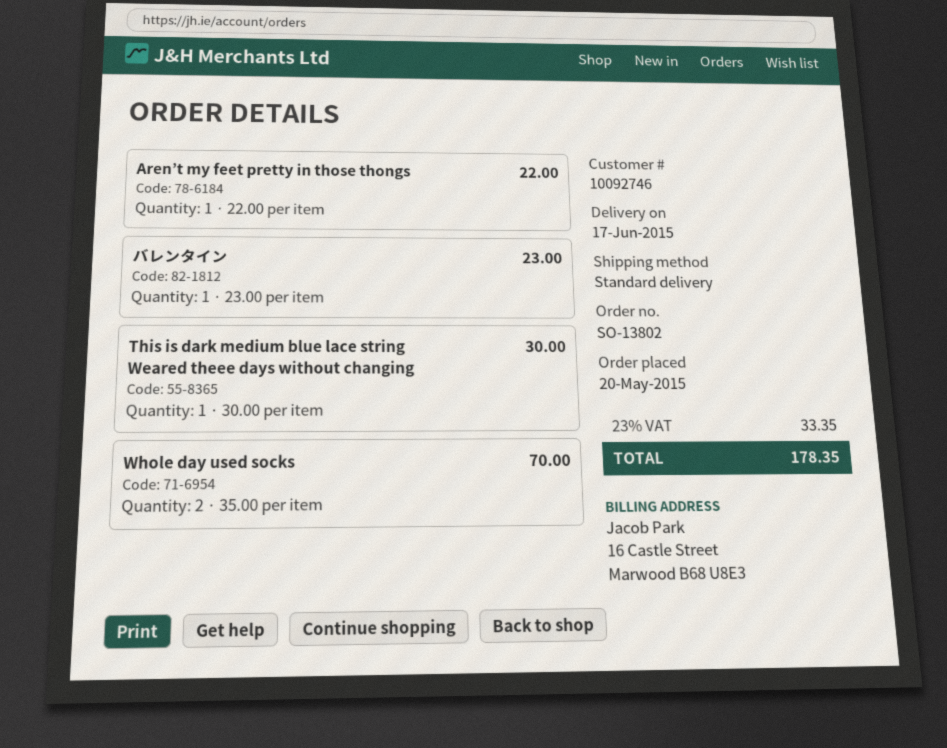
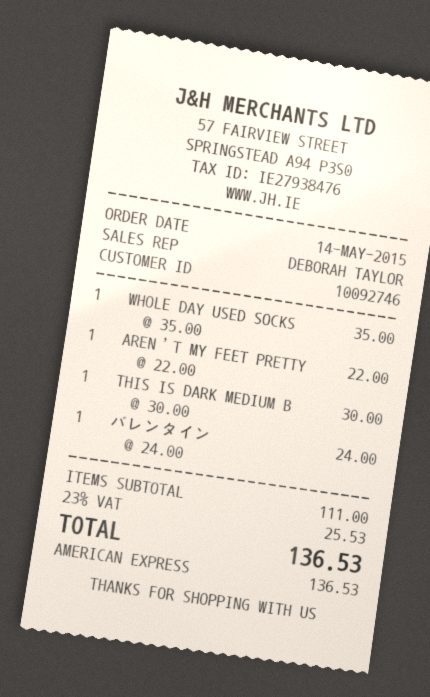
order date: 2015-05-20 -> 2015-05-14
バレンタイン: 1 x 23.00 = 23.00 -> 1 x 24.00 = 24.00
Whole day used socks: 2 x 35.00 = 70.00 -> 1 x 35.00 = 35.00
tax: 23% = 33.35 -> 23% = 25.53
total: 178.35 -> 136.53

